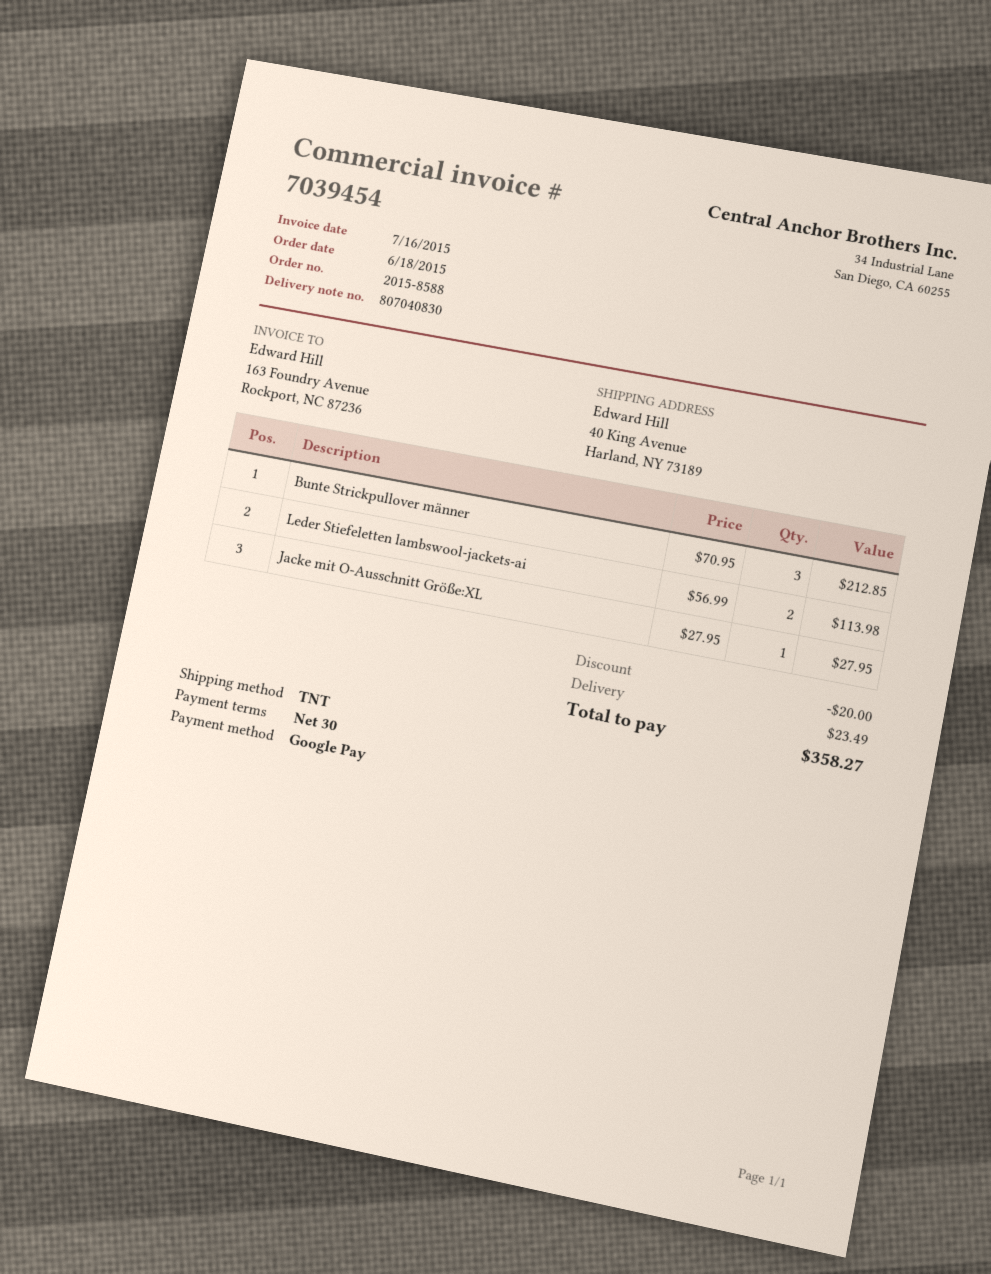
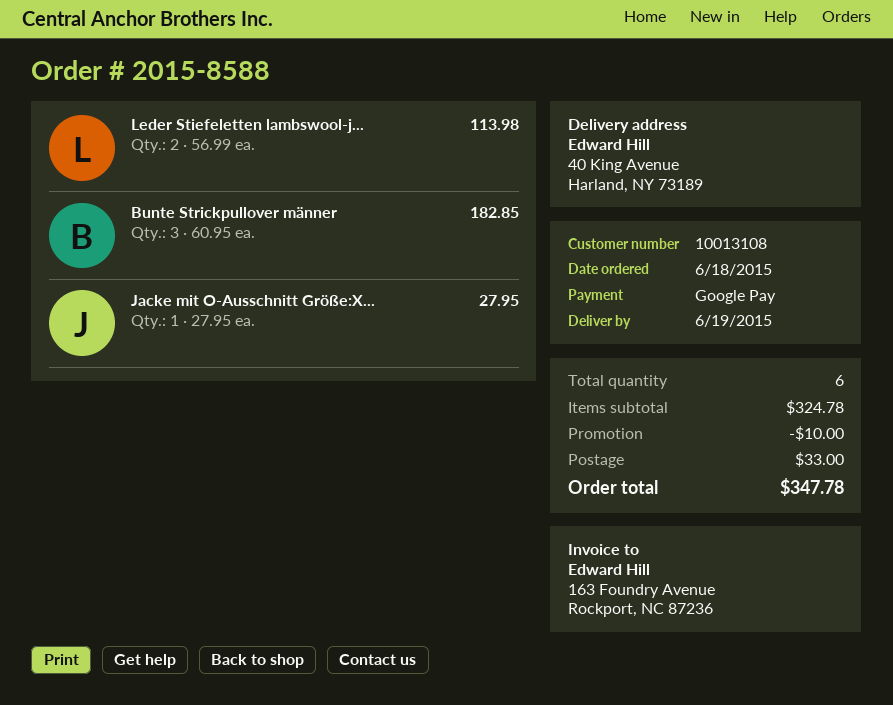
Bunte Strickpullover männer: 3 x 70.95 = 212.85 -> 3 x 60.95 = 182.85
discount: 20.00 -> 10.00
shipping: 23.49 -> 33.00
total: 358.27 -> 347.78

